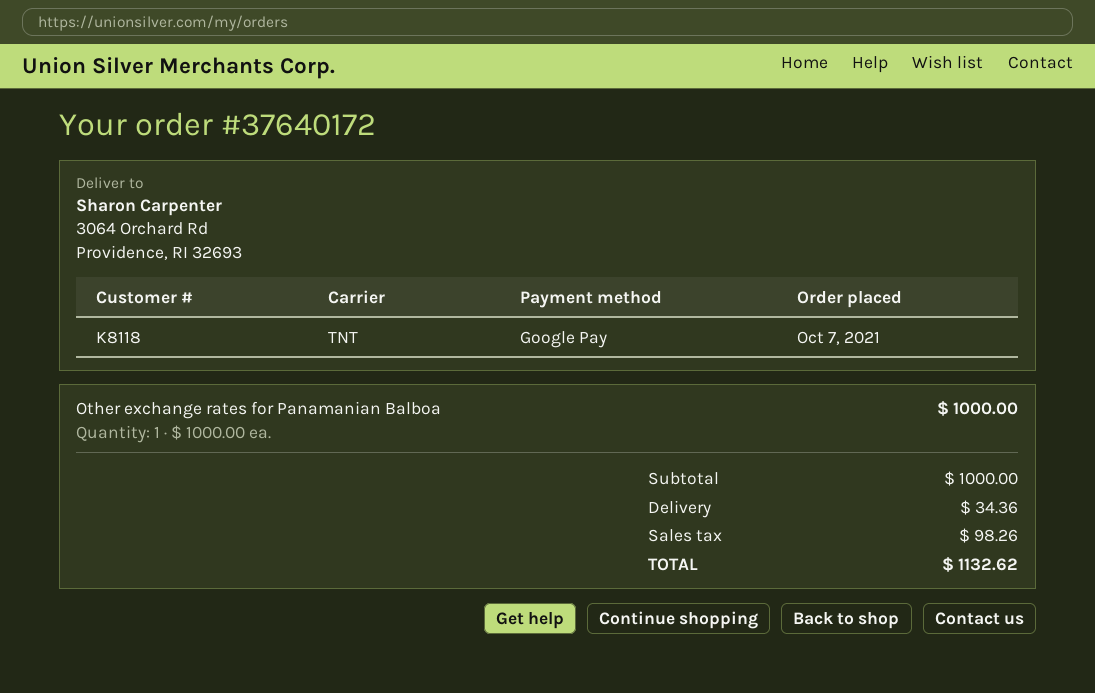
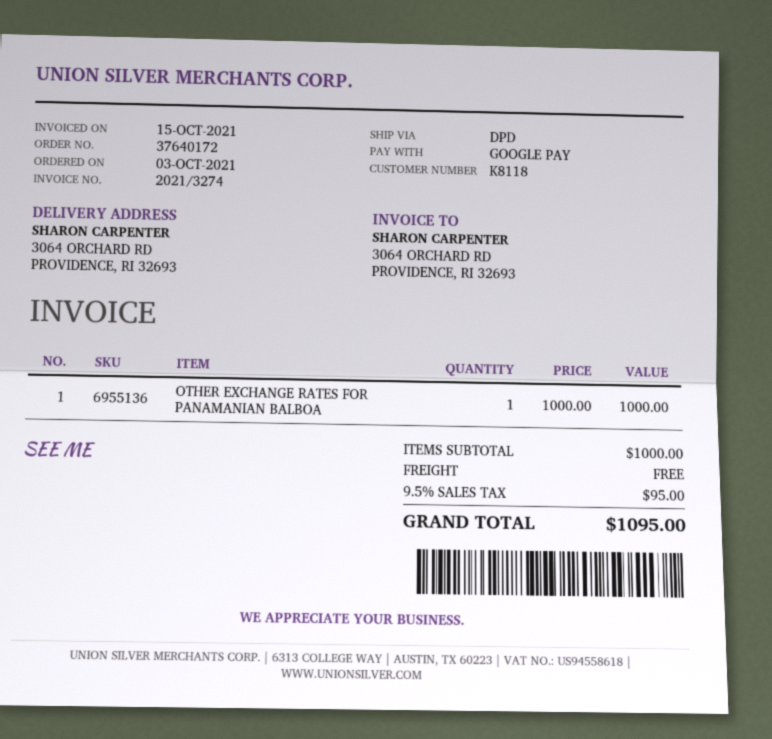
order date: 2021-10-07 -> 2021-10-03
shipping method: TNT -> DPD
shipping: 34.36 -> 0.00
tax: 98.26 -> 95.00
total: 1132.62 -> 1095.00

